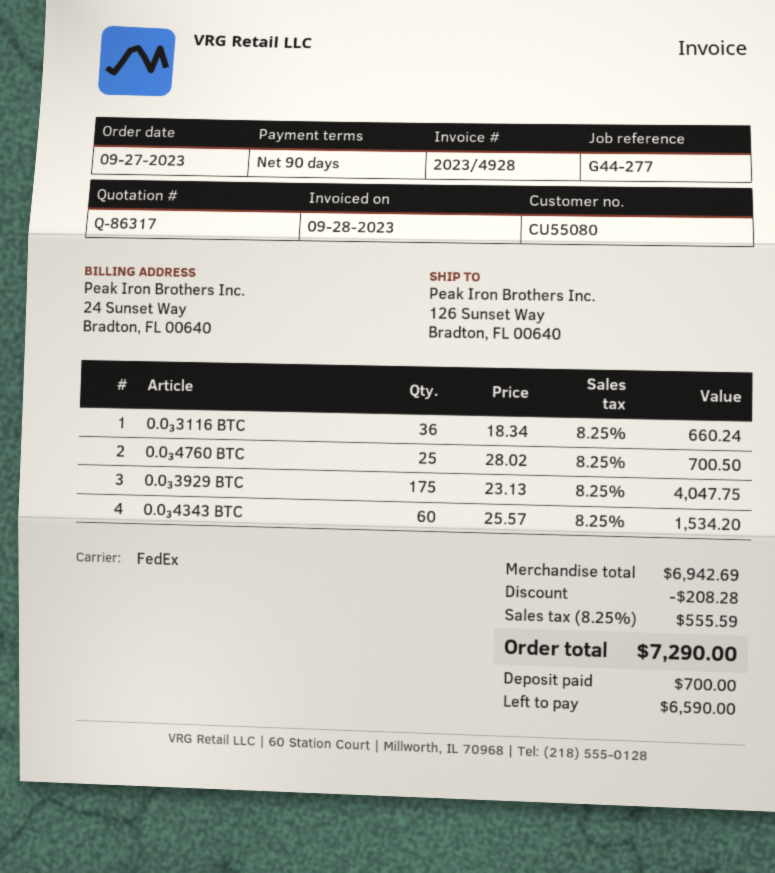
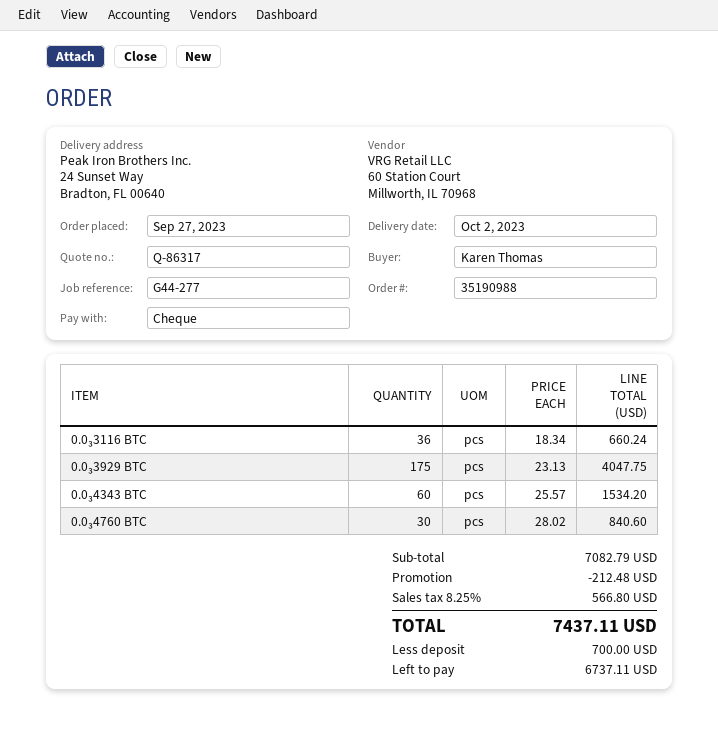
ship to: 126 Sunset Way, Bradton, FL 00640 -> 24 Sunset Way, Bradton, FL 00640
0.0₃4760 BTC: 25 x 28.02 = 700.50 -> 30 x 28.02 = 840.60
subtotal: 6942.69 -> 7082.79
discount: 208.28 -> 212.48
tax: 8.25% = 555.59 -> 8.25% = 566.80
total: 7290.00 -> 7437.11
balance: 6590.00 -> 6737.11

